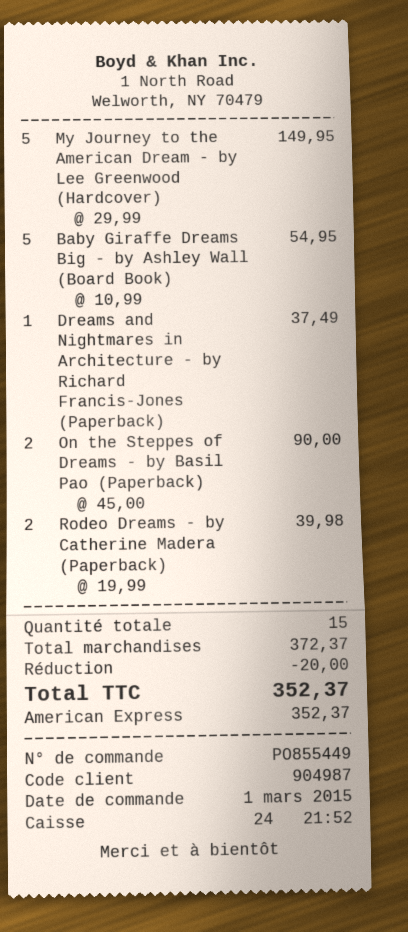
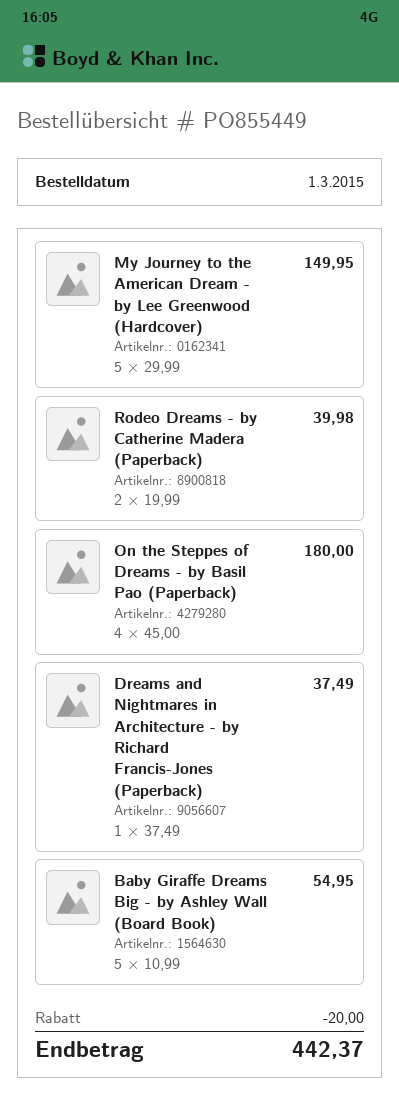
On the Steppes of Dreams - by Basil Pao (Paperback): 2 x 45.00 = 90.00 -> 4 x 45.00 = 180.00
total: 352.37 -> 442.37

